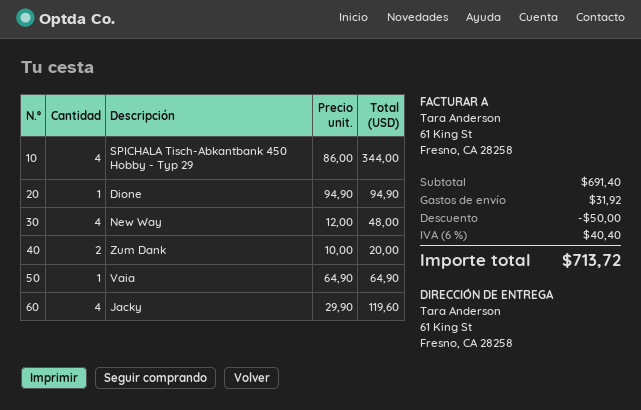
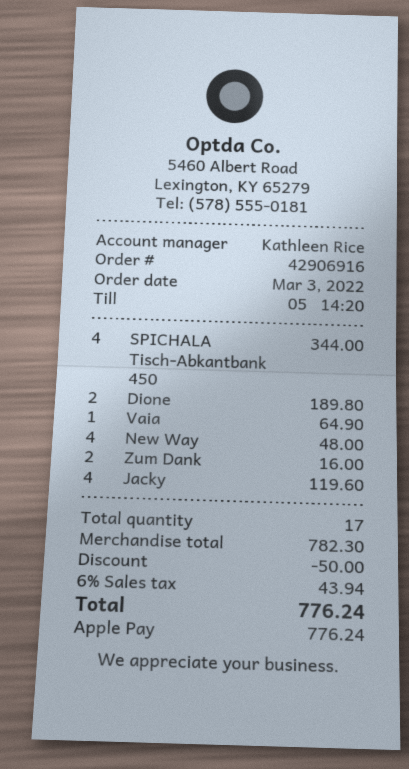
Dione: 1 for 94.90 -> 2 for 189.80
Zum Dank: 2 for 20.00 -> 2 for 16.00
subtotal: 691.40 -> 782.30
shipping: 31.92 -> none
tax: 6% = 40.40 -> 6% = 43.94
total: 713.72 -> 776.24

